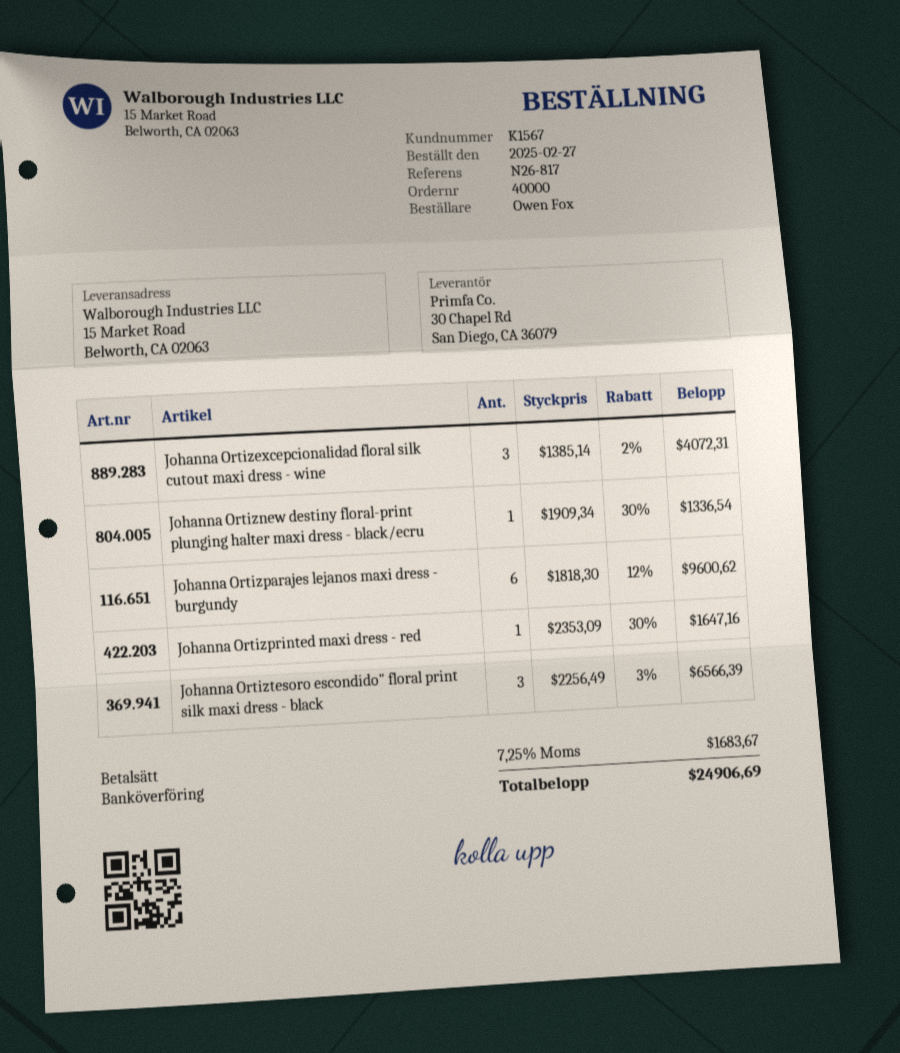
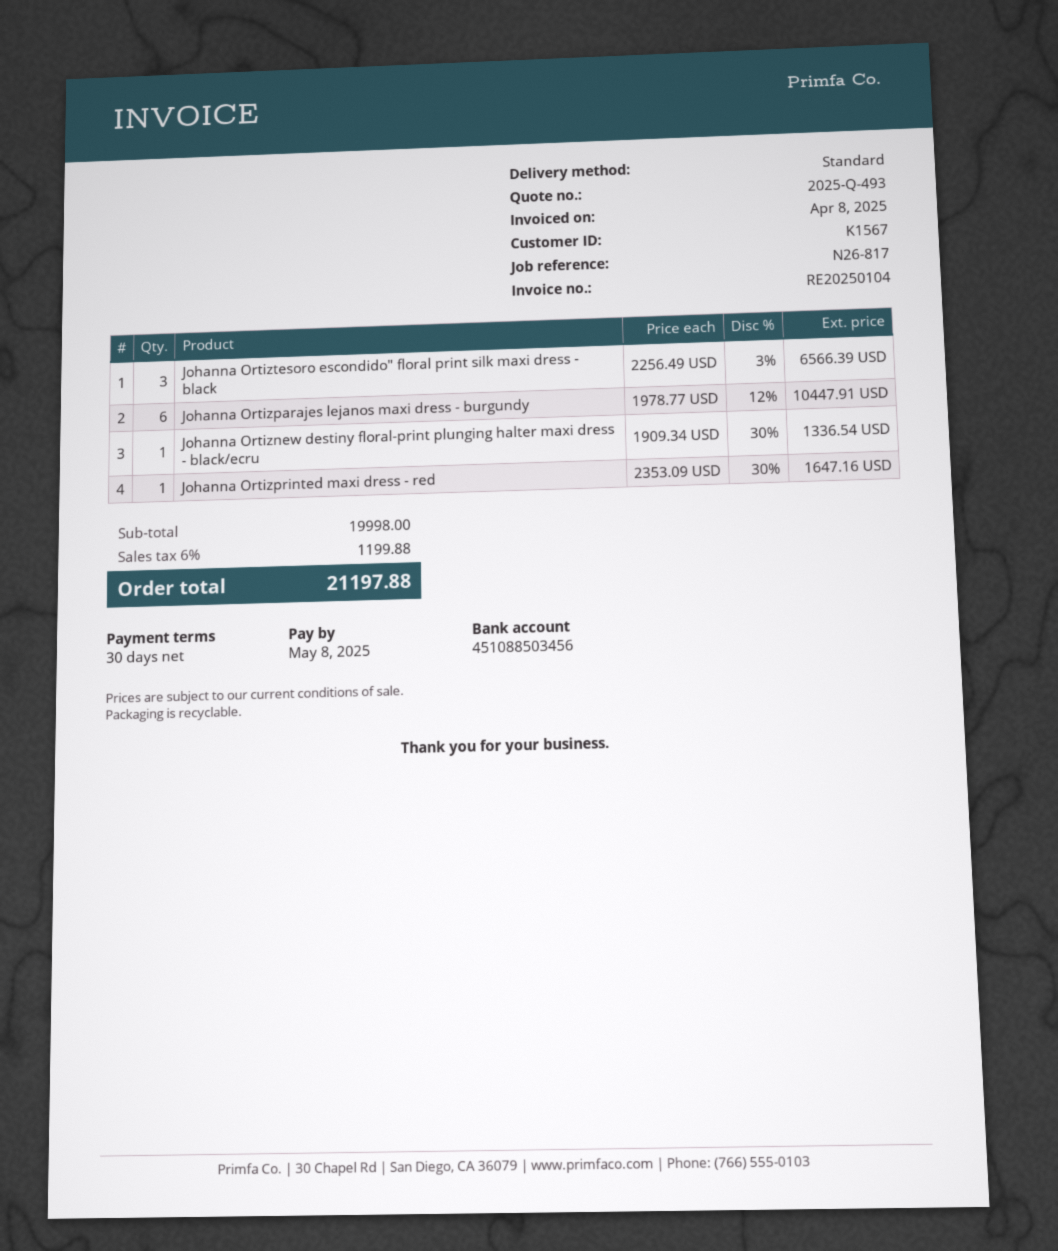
Johanna Ortizexcepcionalidad floral silk cutout maxi dress - wine: 3 x 1385.14 - 2% = 4072.31 -> none
Johanna Ortizparajes lejanos maxi dress - burgundy: 6 x 1818.30 - 12% = 9600.62 -> 6 x 1978.77 - 12% = 10447.91
tax: 7.25% = 1683.67 -> 6% = 1199.88
total: 24906.69 -> 21197.88

